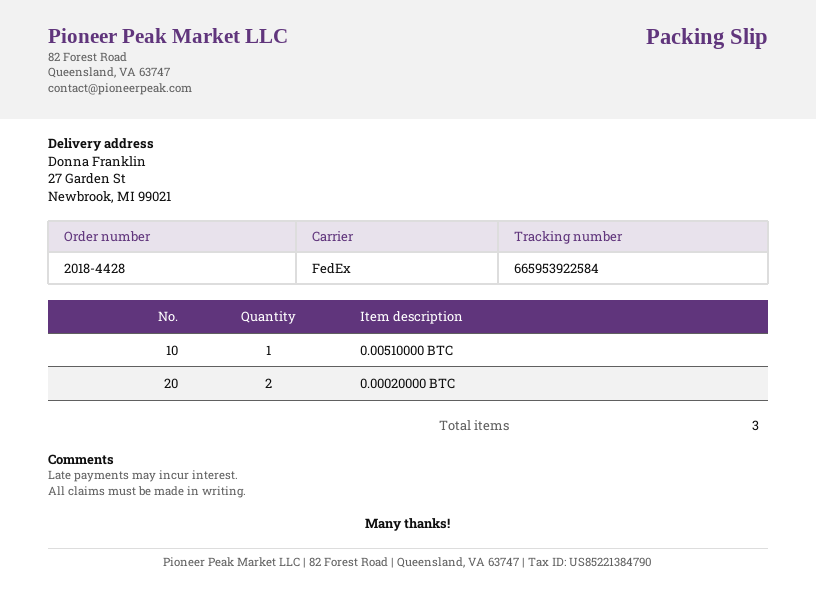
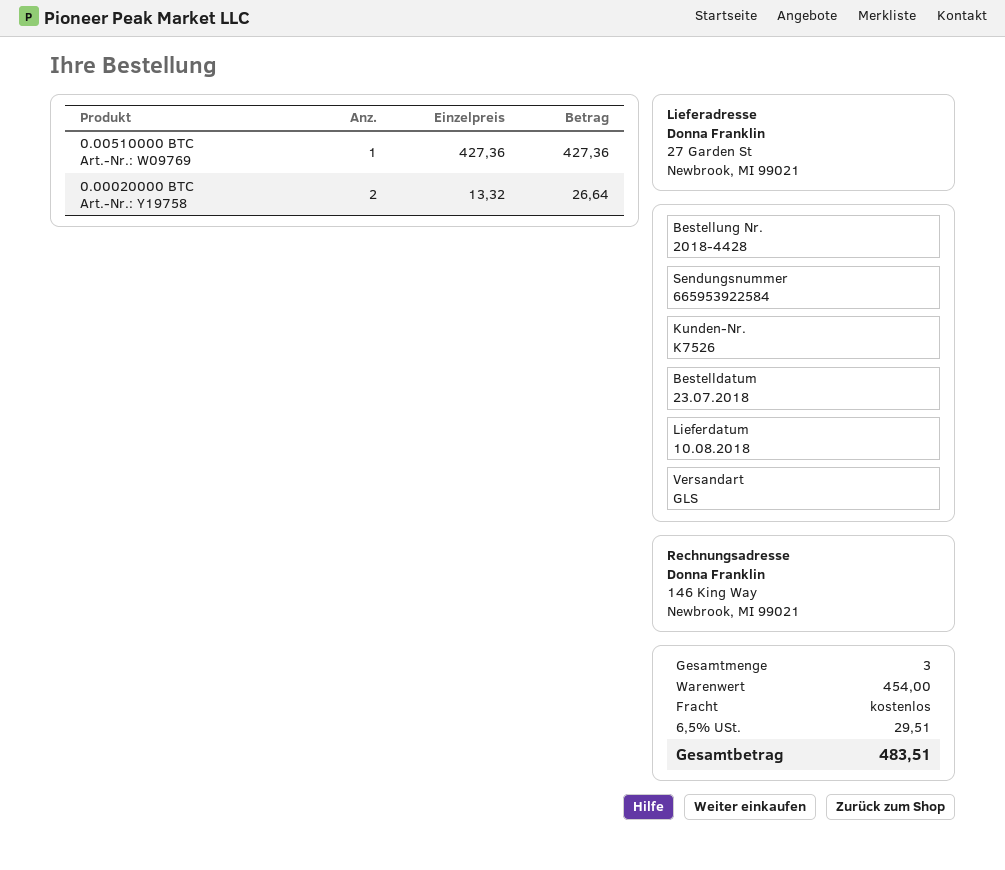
shipping method: FedEx -> GLS

